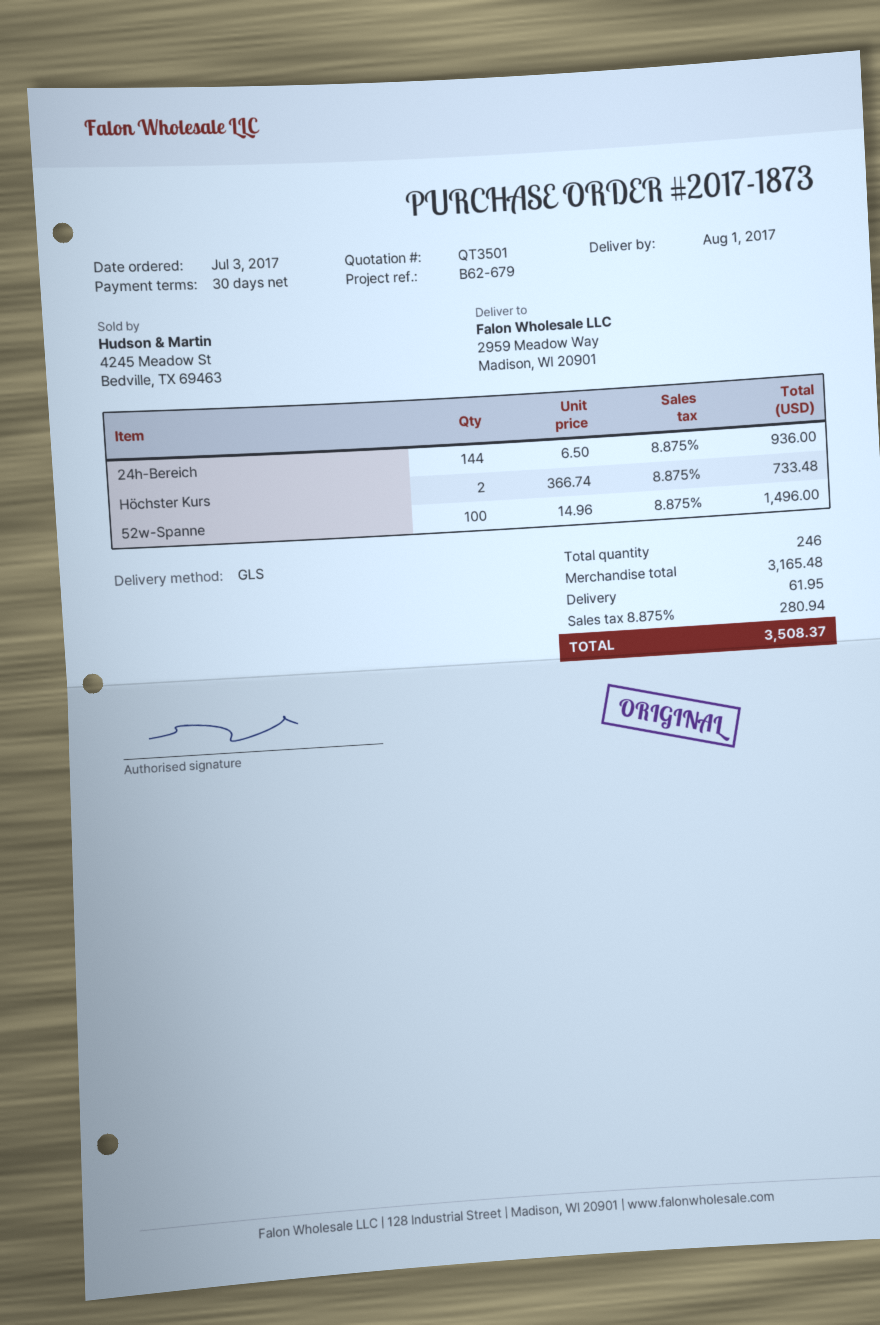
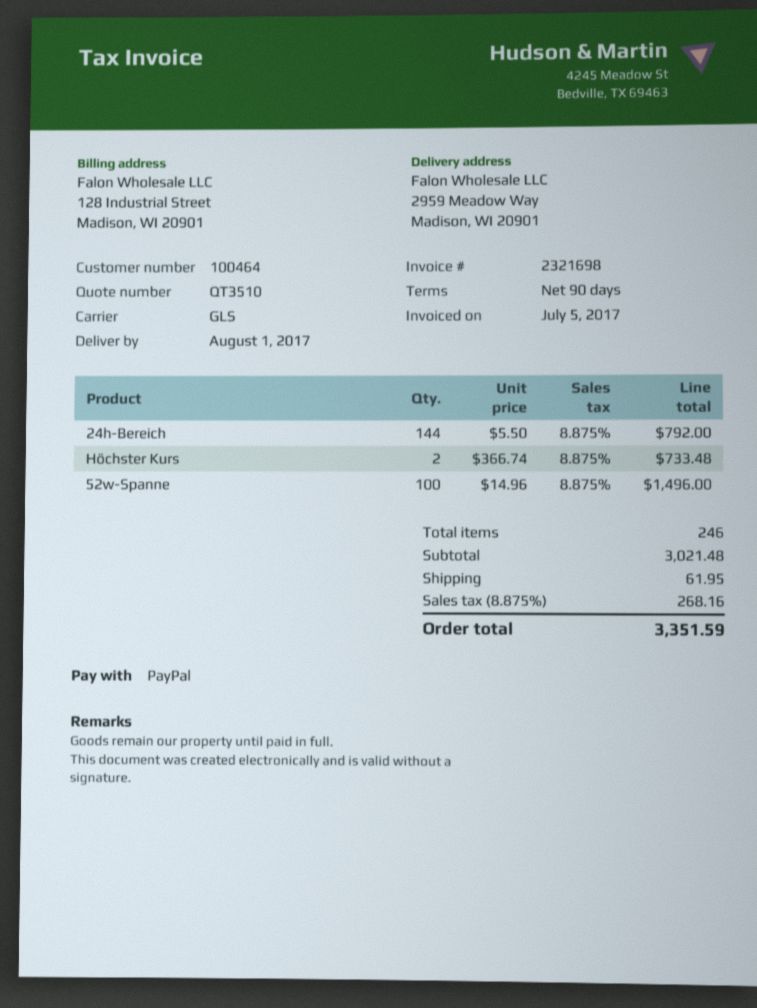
quote number: QT3501 -> QT3510
payment terms: 30 days -> 90 days
24h-Bereich: 144 x 6.50 = 936.00 -> 144 x 5.50 = 792.00
subtotal: 3165.48 -> 3021.48
tax: 8.875% = 280.94 -> 8.875% = 268.16
total: 3508.37 -> 3351.59

